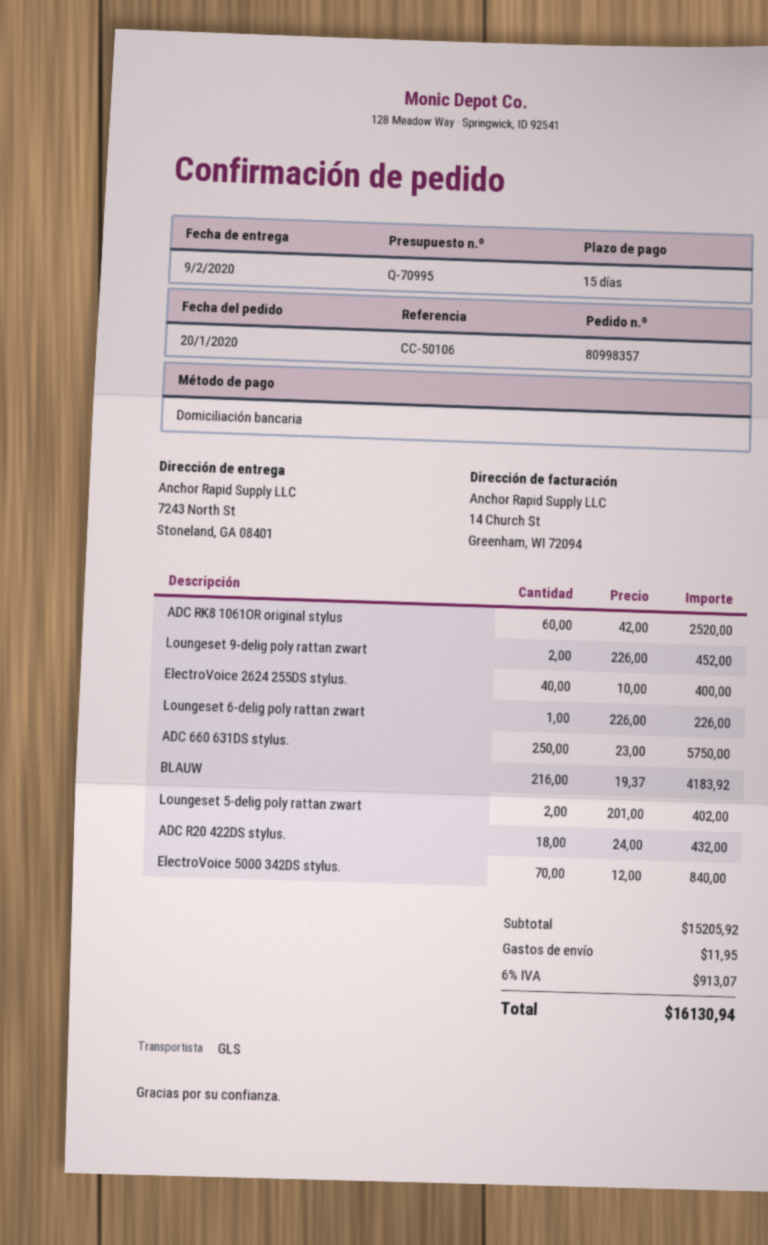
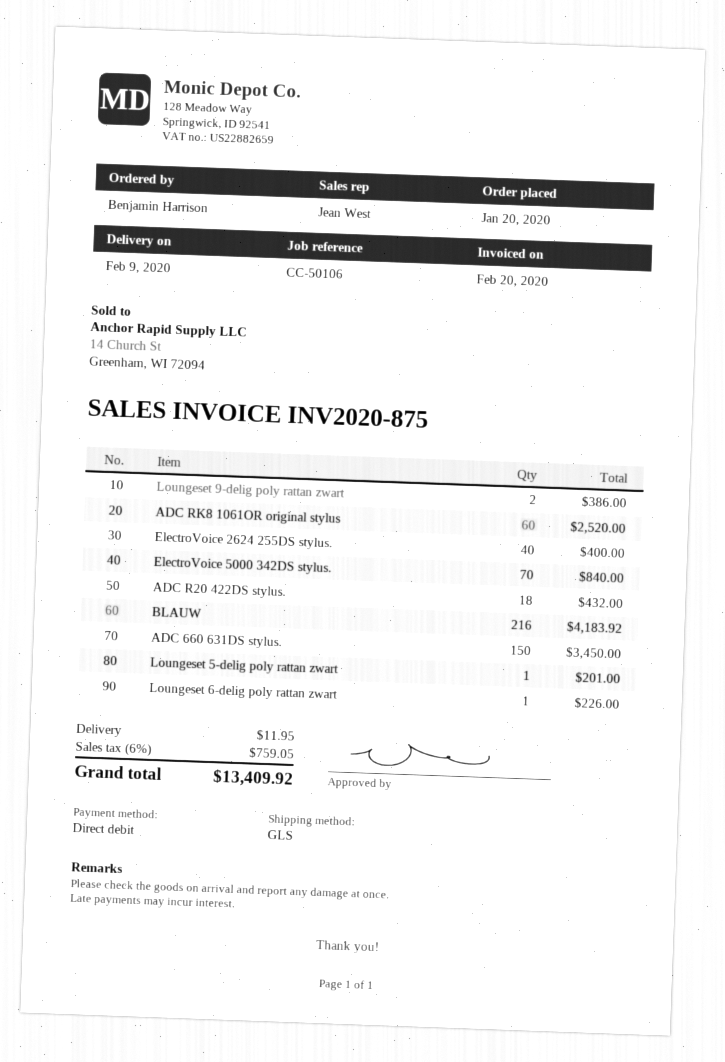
Loungeset 9-delig poly rattan zwart: 2 for 452.00 -> 2 for 386.00
ADC 660 631DS stylus.: 250 for 5750.00 -> 150 for 3450.00
Loungeset 5-delig poly rattan zwart: 2 for 402.00 -> 1 for 201.00
tax: 6% = 913.07 -> 6% = 759.05
total: 16130.94 -> 13409.92

